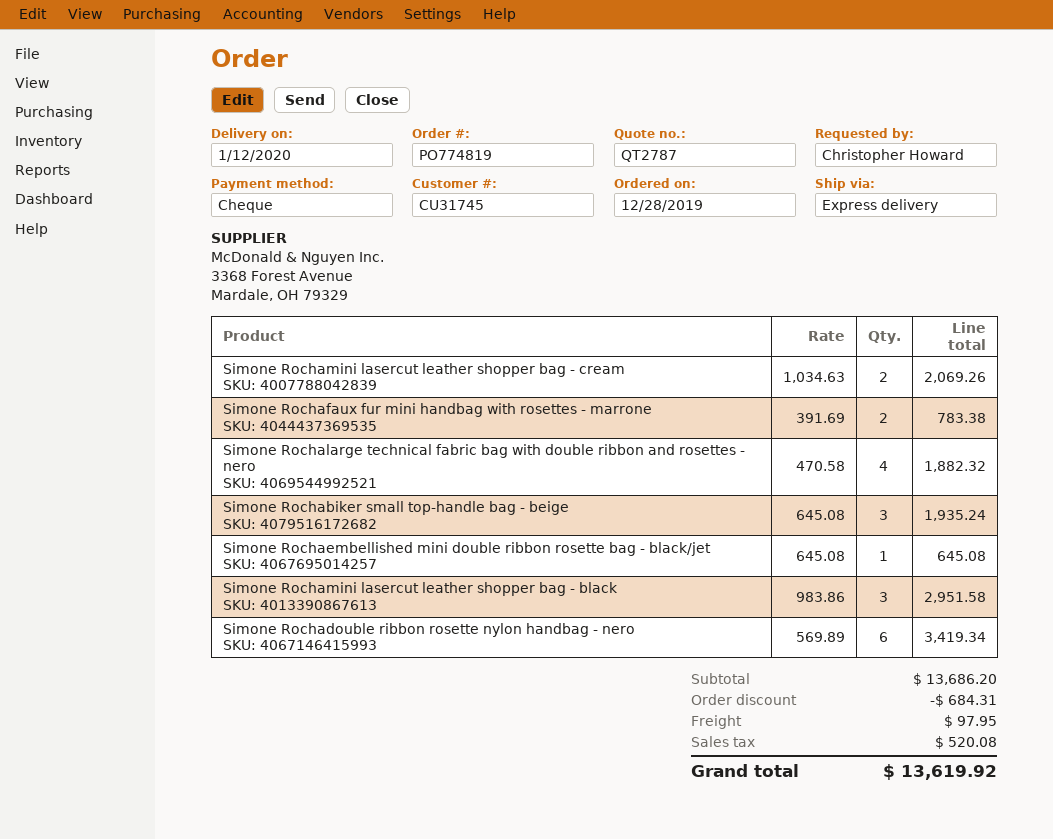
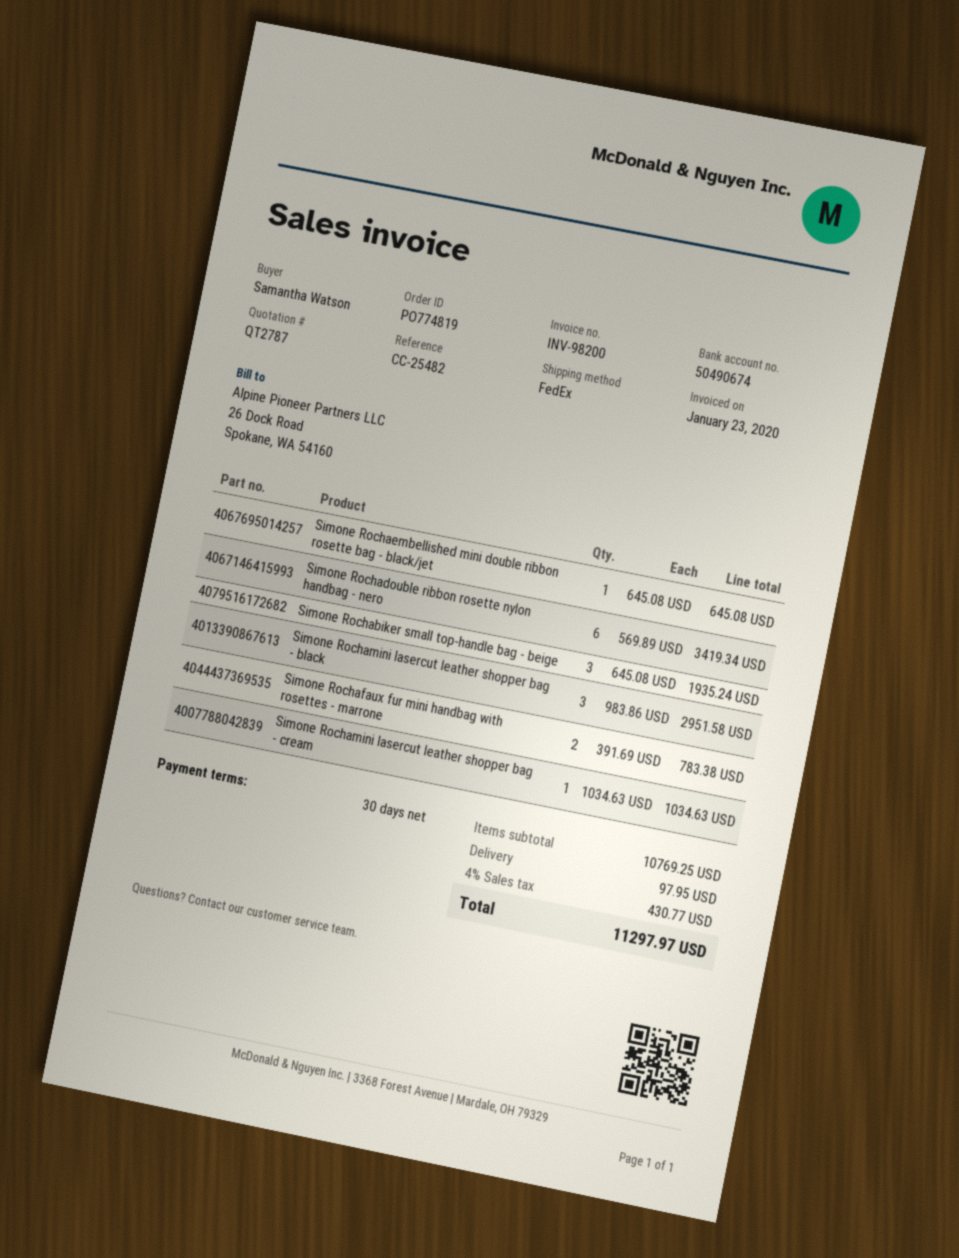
ordered by: Christopher Howard -> Samantha Watson
shipping method: express -> FedEx
Simone Rochamini lasercut leather shopper bag - cream: 2 x 1034.63 = 2069.26 -> 1 x 1034.63 = 1034.63
Simone Rochalarge technical fabric bag with double ribbon and rosettes - nero: 4 x 470.58 = 1882.32 -> none
subtotal: 13686.20 -> 10769.25
discount: 684.31 -> none
tax: 520.08 -> 430.77
total: 13619.92 -> 11297.97

